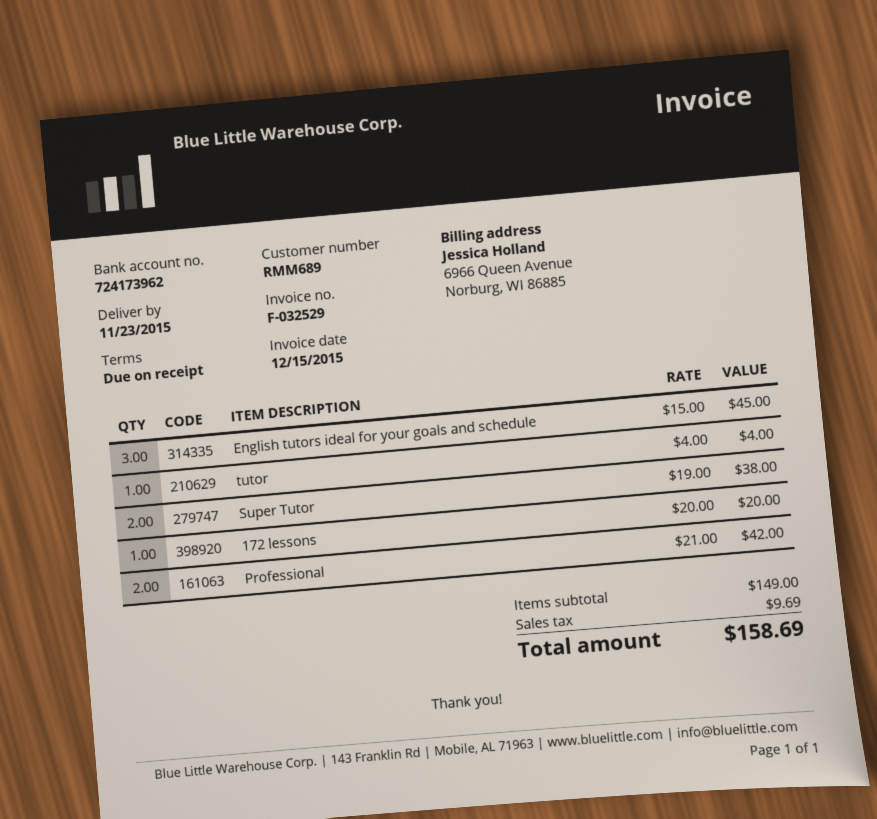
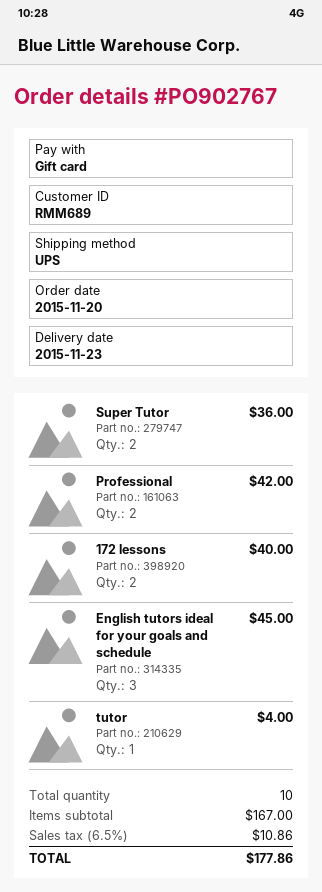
Super Tutor: 2 for 38.00 -> 2 for 36.00
172 lessons: 1 for 20.00 -> 2 for 40.00
subtotal: 149.00 -> 167.00
tax: 9.69 -> 10.86
total: 158.69 -> 177.86

